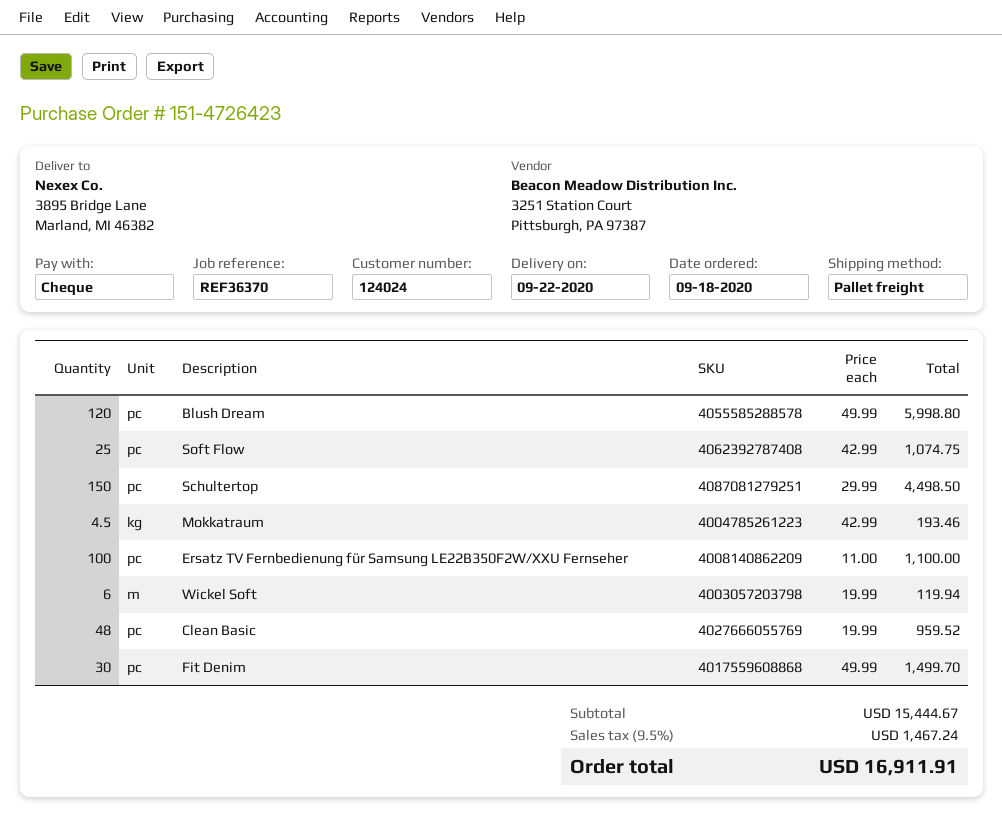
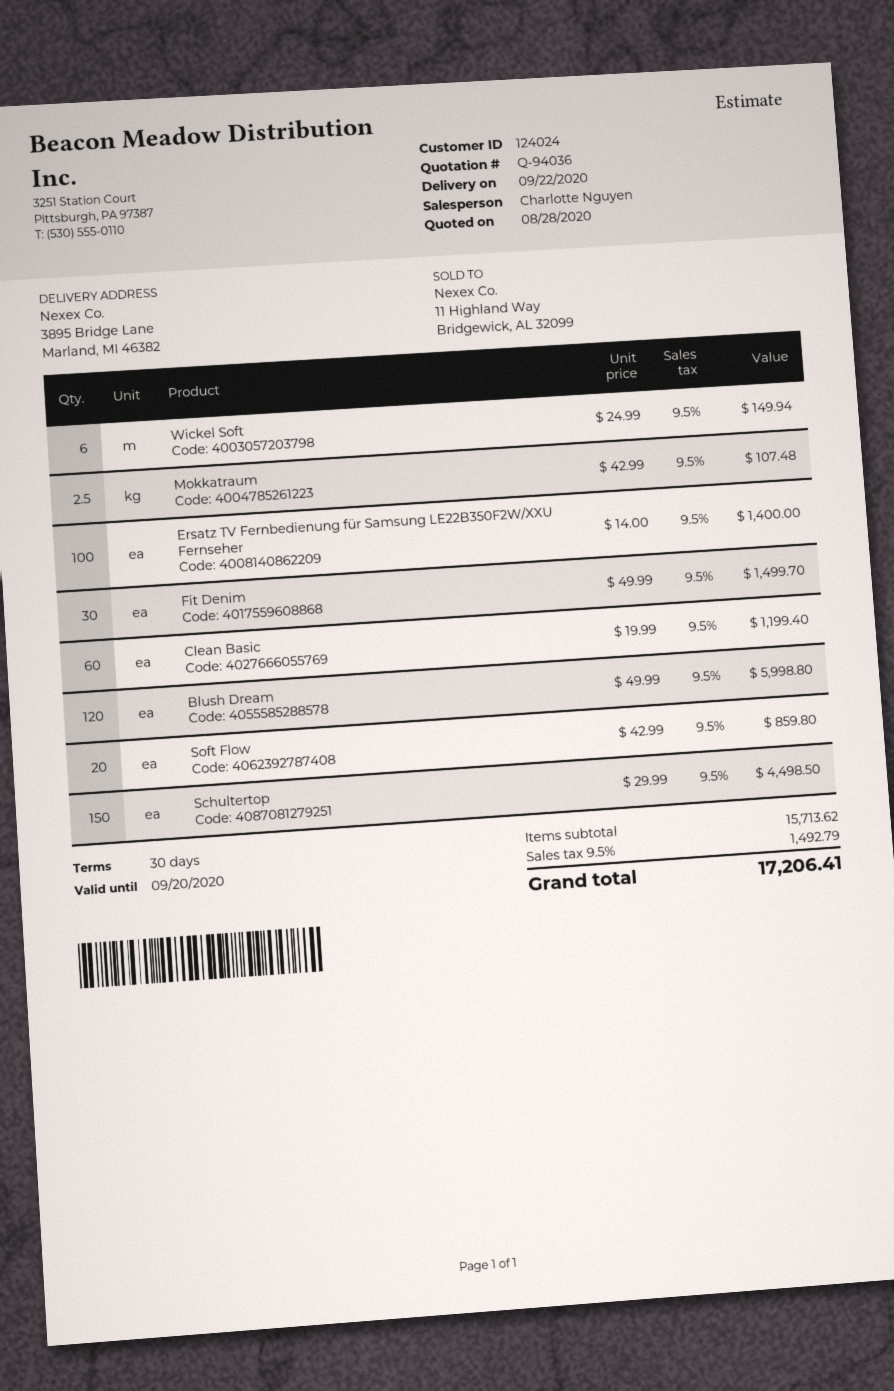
Soft Flow: 25 x 42.99 = 1074.75 -> 20 x 42.99 = 859.80
Mokkatraum: 4.5 x 42.99 = 193.46 -> 2.5 x 42.99 = 107.48
Ersatz TV Fernbedienung für Samsung LE22B350F2W/XXU Fernseher: 100 x 11.00 = 1100.00 -> 100 x 14.00 = 1400.00
Wickel Soft: 6 x 19.99 = 119.94 -> 6 x 24.99 = 149.94
Clean Basic: 48 x 19.99 = 959.52 -> 60 x 19.99 = 1199.40
subtotal: 15444.67 -> 15713.62
tax: 9.5% = 1467.24 -> 9.5% = 1492.79
total: 16911.91 -> 17206.41

